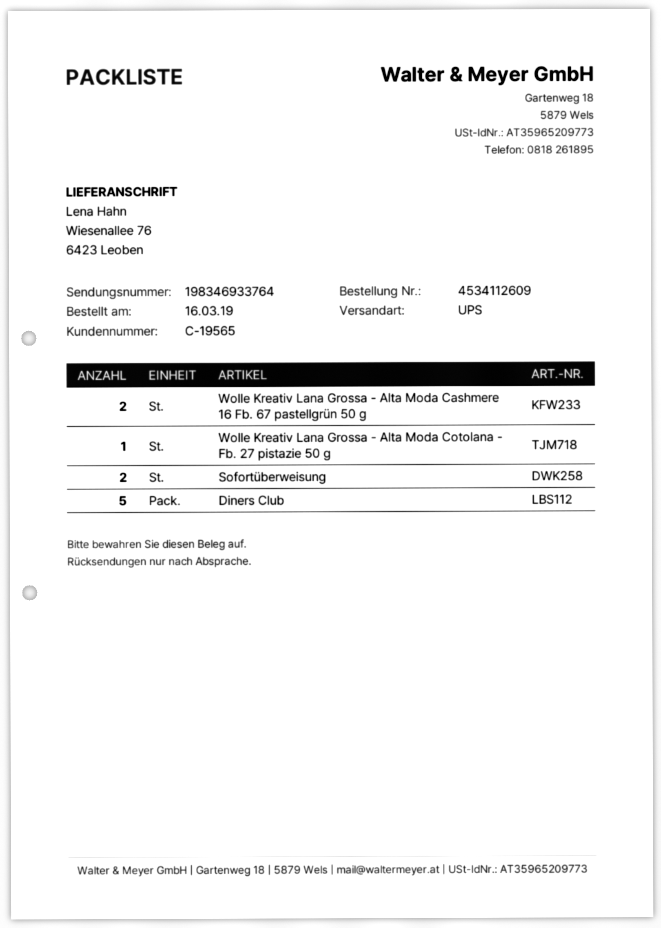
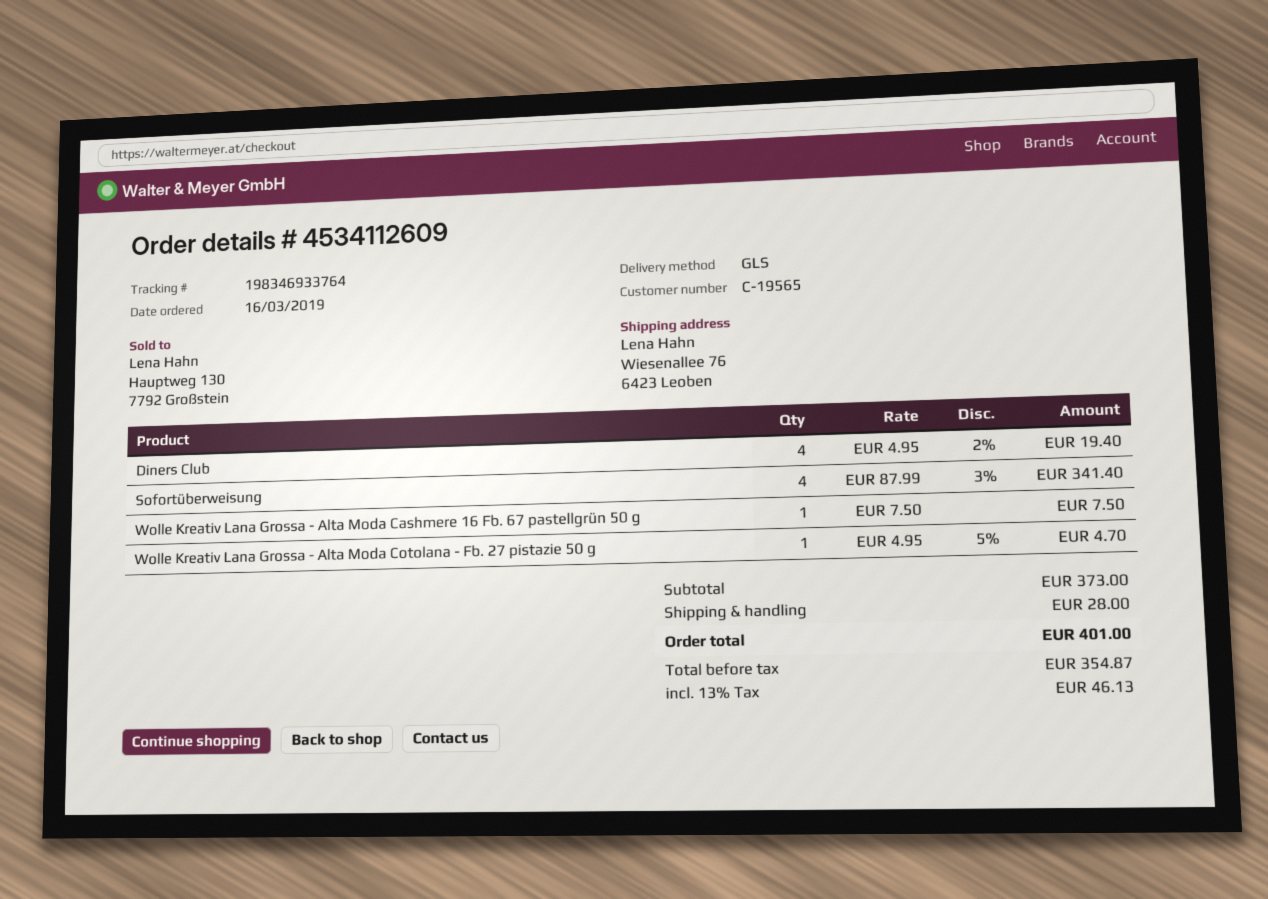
shipping method: UPS -> GLS
Wolle Kreativ Lana Grossa - Alta Moda Cashmere 16 Fb. 67 pastellgrün 50 g: 2 -> 1
Sofortüberweisung: 2 -> 4
Diners Club: 5 -> 4

